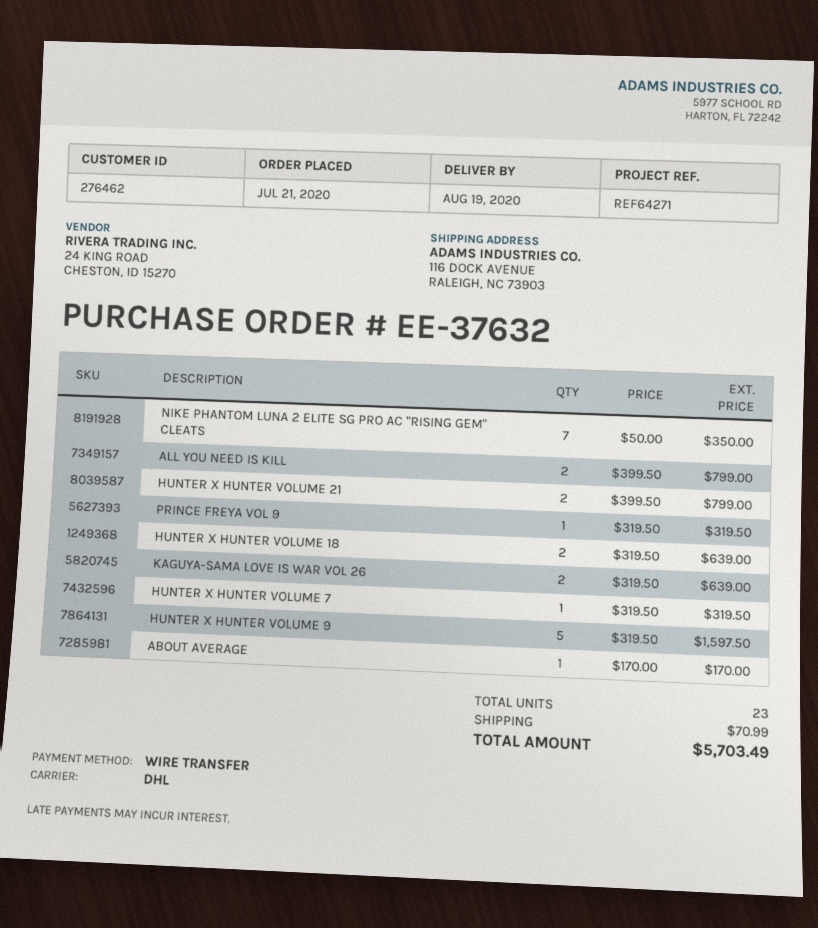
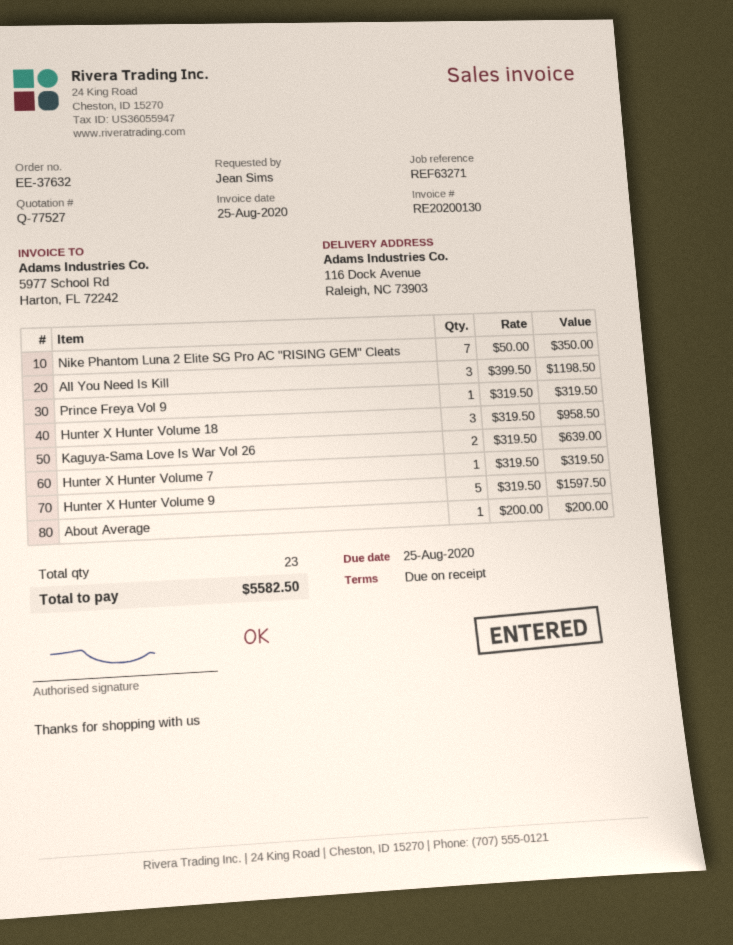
reference: REF64271 -> REF63271
ALL YOU NEED IS KILL: 2 x 399.50 = 799.00 -> 3 x 399.50 = 1198.50
HUNTER X HUNTER VOLUME 21: 2 x 399.50 = 799.00 -> none
HUNTER X HUNTER VOLUME 18: 2 x 319.50 = 639.00 -> 3 x 319.50 = 958.50
ABOUT AVERAGE: 1 x 170.00 = 170.00 -> 1 x 200.00 = 200.00
shipping: 70.99 -> none
total: 5703.49 -> 5582.50

